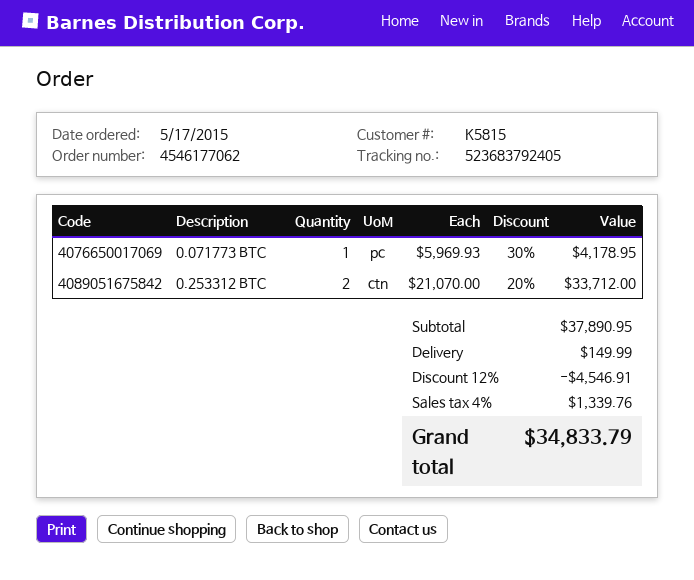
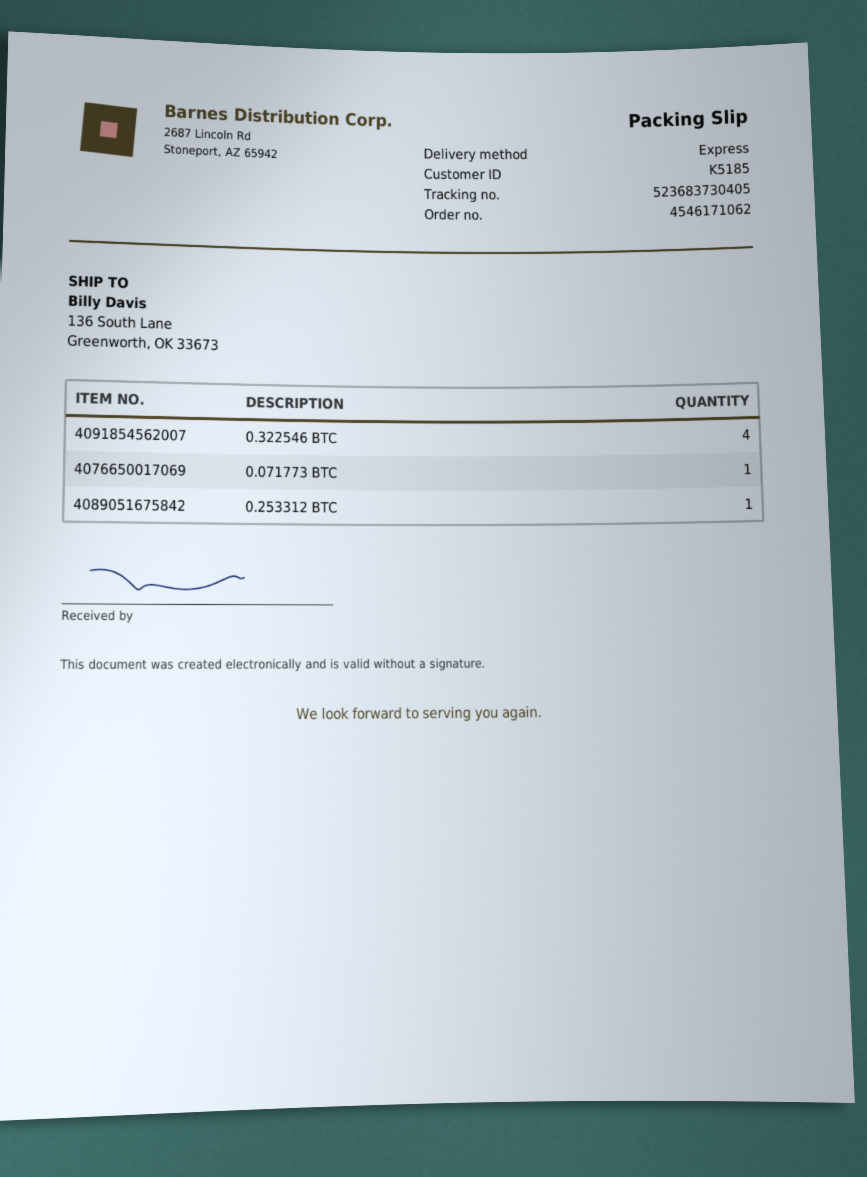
order number: 4546177062 -> 4546171062
customer number: K5815 -> K5185
tracking number: 523683792405 -> 523683730405
0.253312 BTC: 2 -> 1
0.322546 BTC: none -> 4

